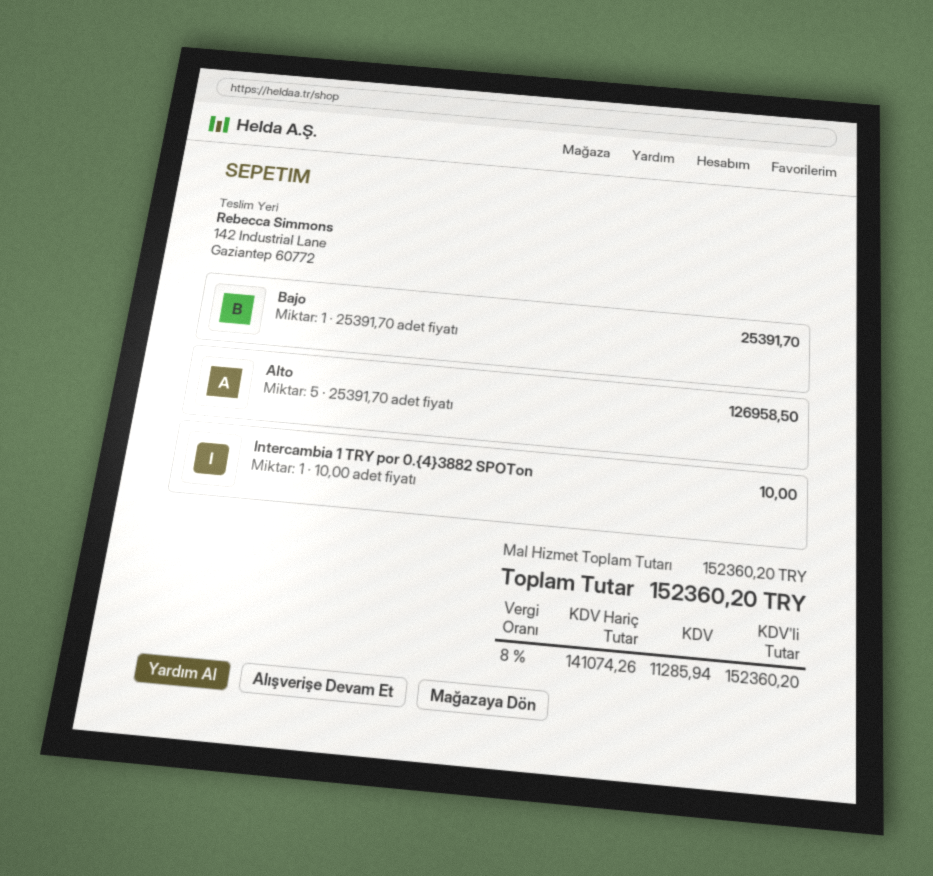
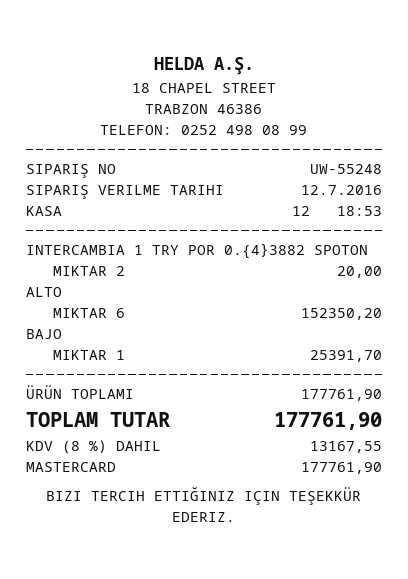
Alto: 5 for 126958.50 -> 6 for 152350.20
Intercambia 1 TRY por 0.{4}3882 SPOTon: 1 for 10.00 -> 2 for 20.00
subtotal: 152360.20 -> 177761.90
tax: 8% = 11285.94 -> 8% = 13167.55
total: 152360.20 -> 177761.90

